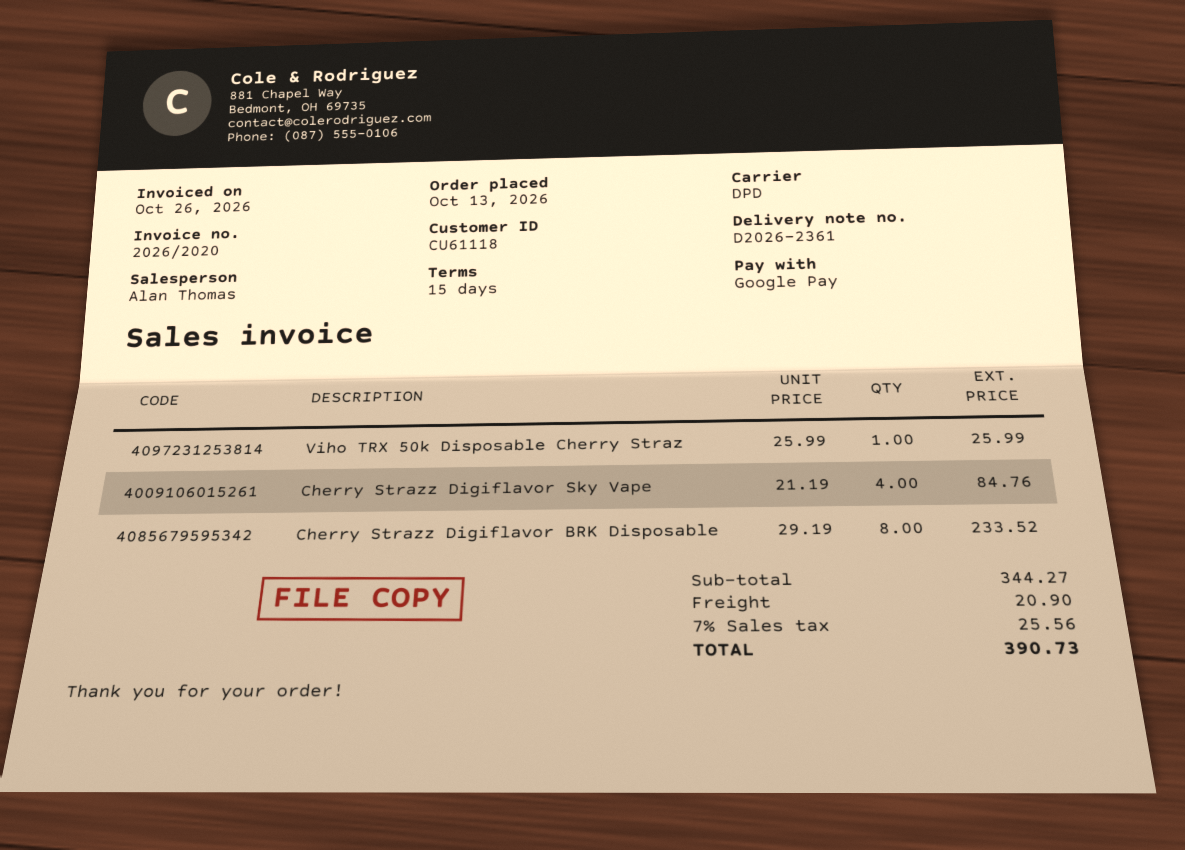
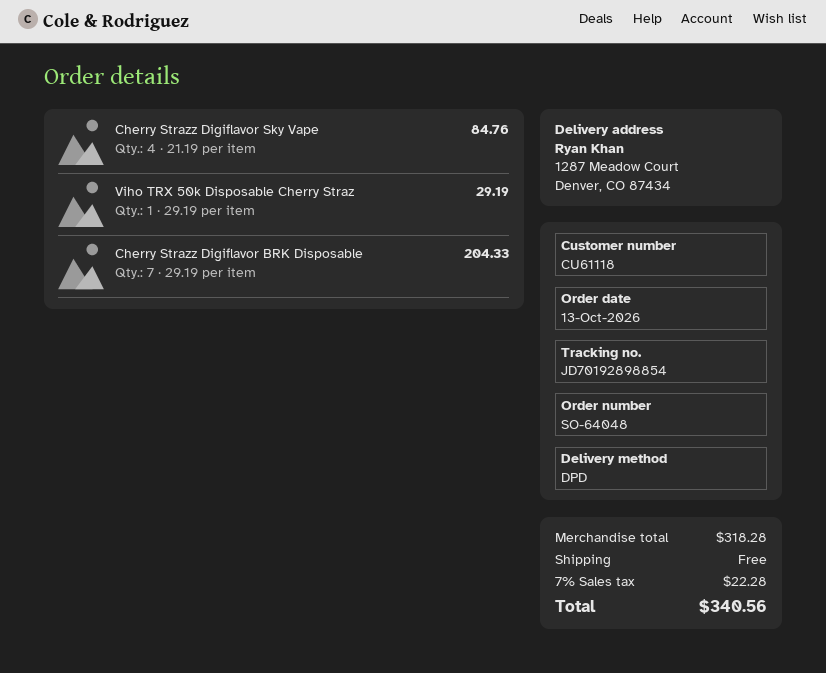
Viho TRX 50k Disposable Cherry Straz: 1 x 25.99 = 25.99 -> 1 x 29.19 = 29.19
Cherry Strazz Digiflavor BRK Disposable: 8 x 29.19 = 233.52 -> 7 x 29.19 = 204.33
subtotal: 344.27 -> 318.28
shipping: 20.90 -> 0.00
tax: 7% = 25.56 -> 7% = 22.28
total: 390.73 -> 340.56

